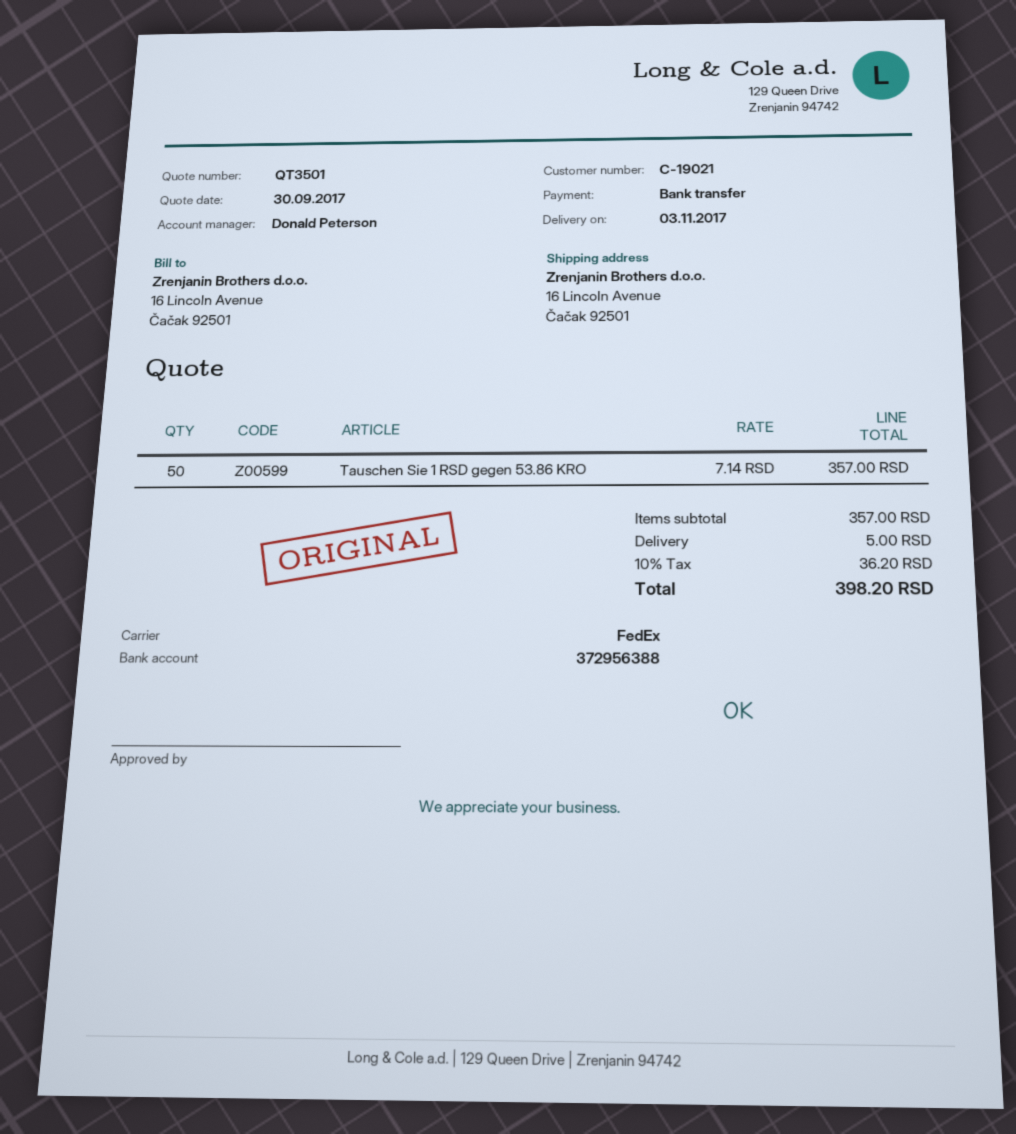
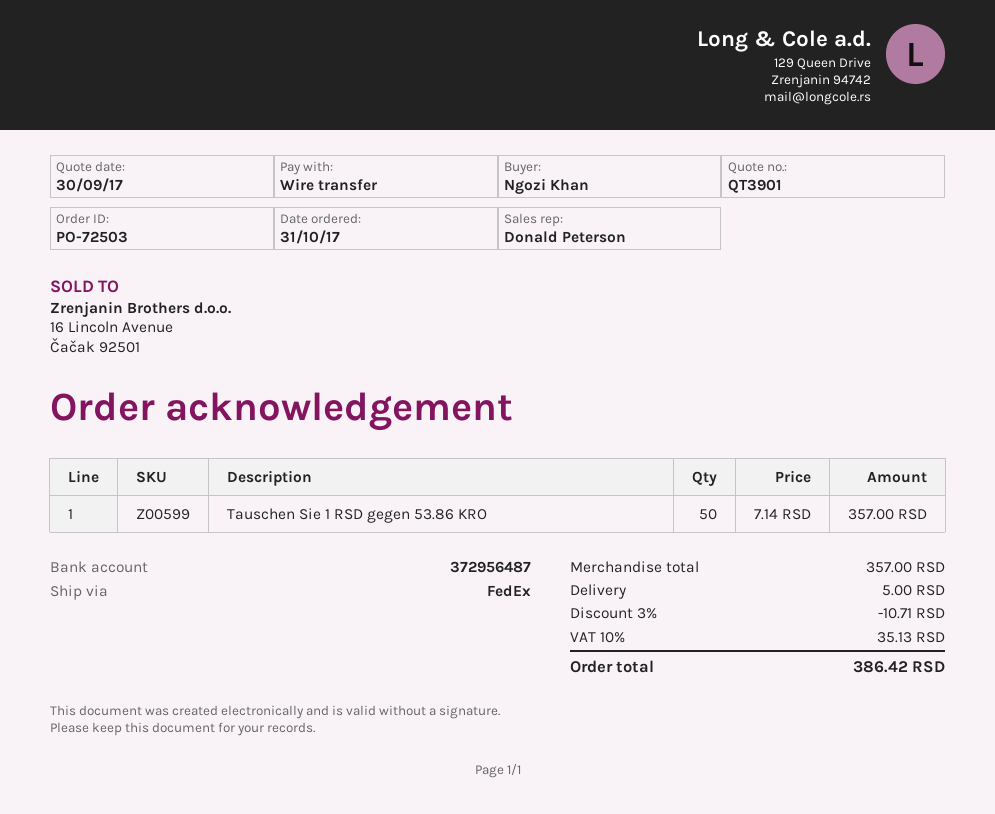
quote number: QT3501 -> QT3901
bank account: 372956388 -> 372956487
discount: none -> 3% = 10.71
tax: 10% = 36.20 -> 10% = 35.13
total: 398.20 -> 386.42

